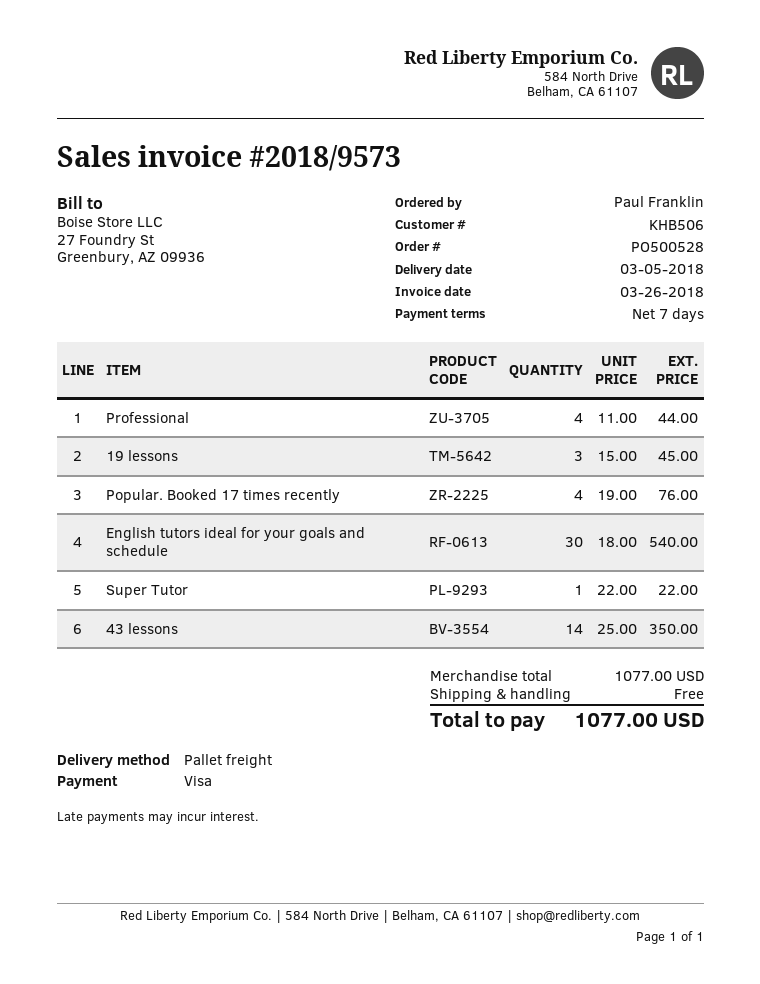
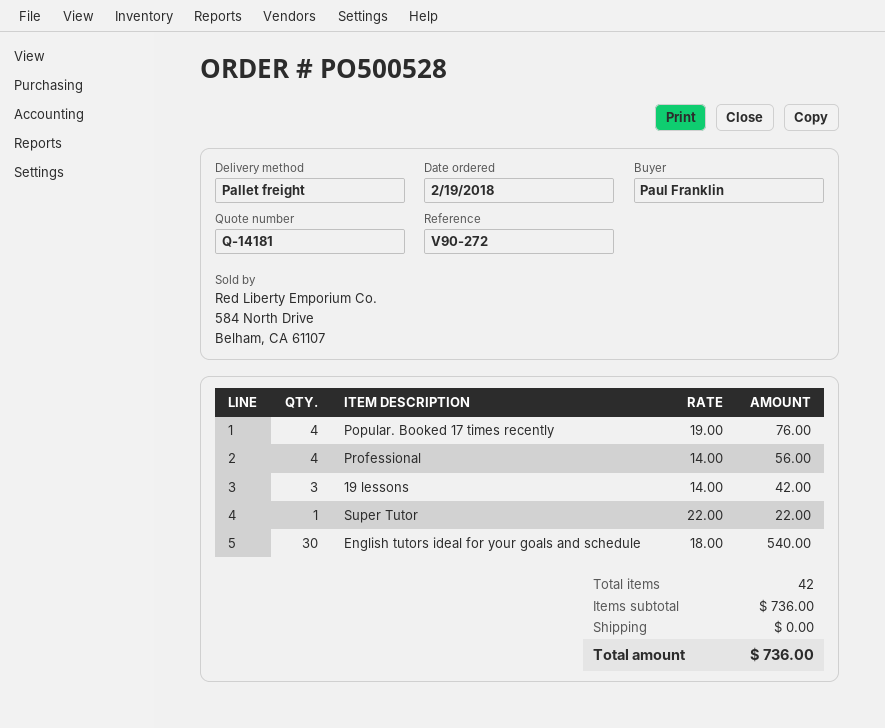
Professional: 4 x 11.00 = 44.00 -> 4 x 14.00 = 56.00
19 lessons: 3 x 15.00 = 45.00 -> 3 x 14.00 = 42.00
43 lessons: 14 x 25.00 = 350.00 -> none
subtotal: 1077.00 -> 736.00
total: 1077.00 -> 736.00

